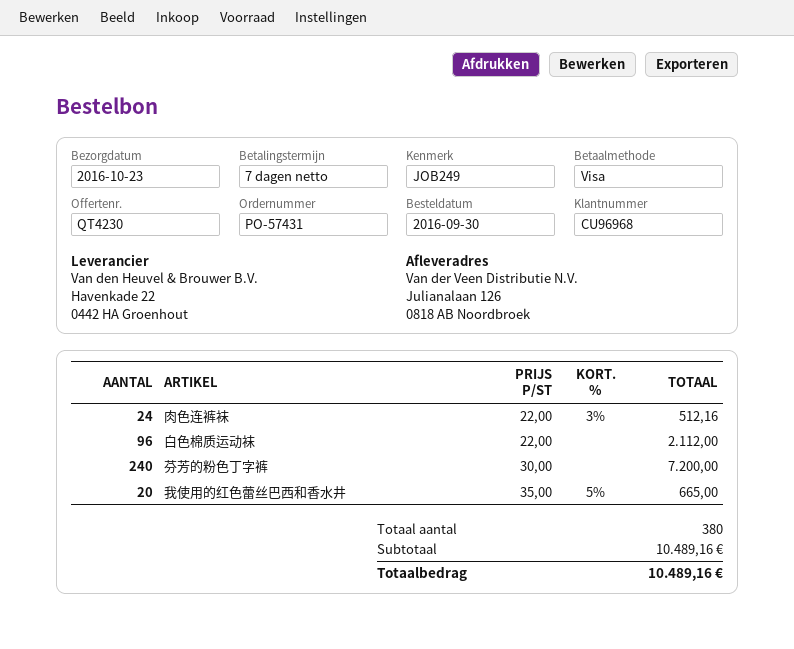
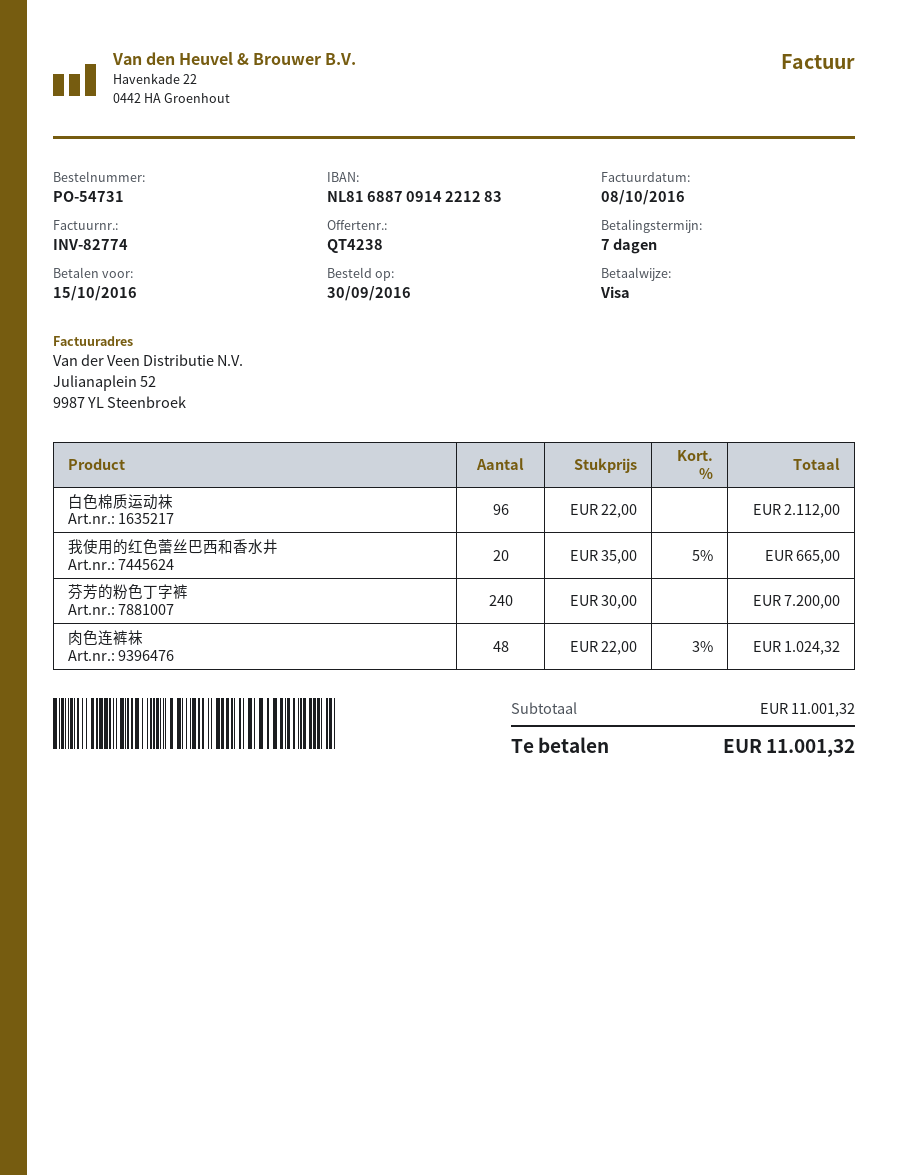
quote number: QT4230 -> QT4238
order number: PO-57431 -> PO-54731
肉色连裤袜: 24 x 22.00 - 3% = 512.16 -> 48 x 22.00 - 3% = 1024.32
subtotal: 10489.16 -> 11001.32
total: 10489.16 -> 11001.32

